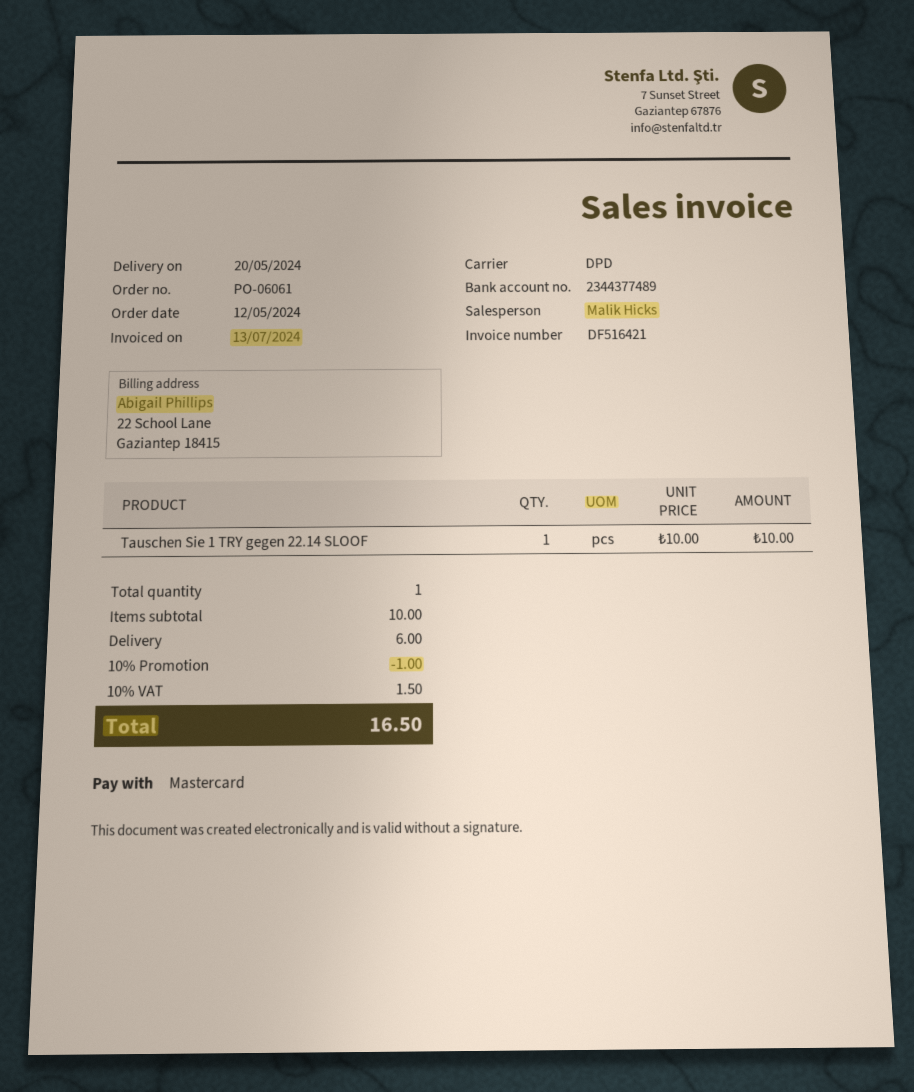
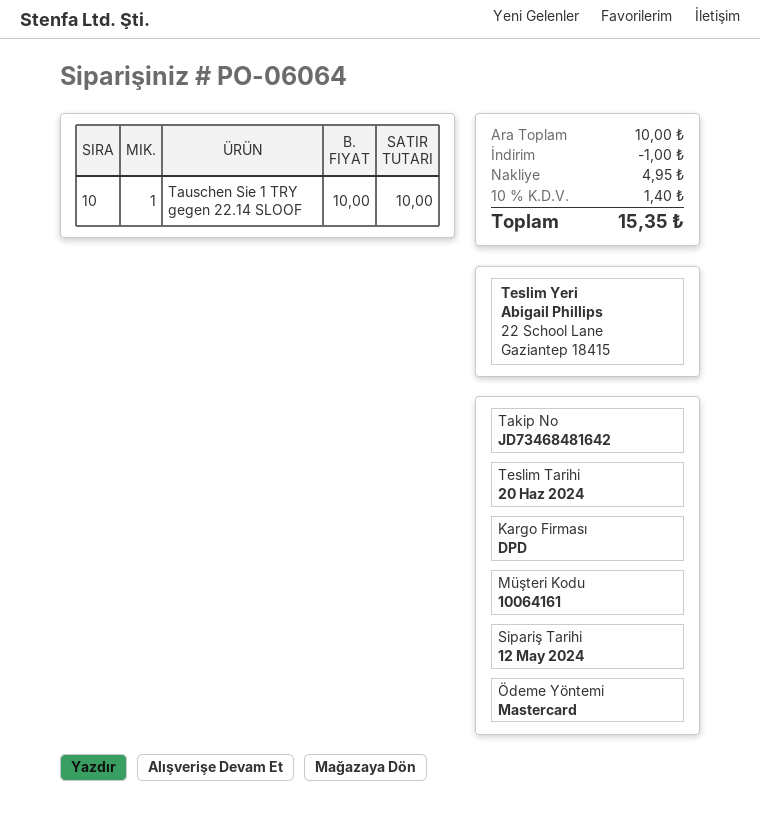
order number: PO-06061 -> PO-06064
delivery date: 2024-05-20 -> 2024-06-20
shipping: 6.00 -> 4.95
tax: 10% = 1.50 -> 10% = 1.40
total: 16.50 -> 15.35

